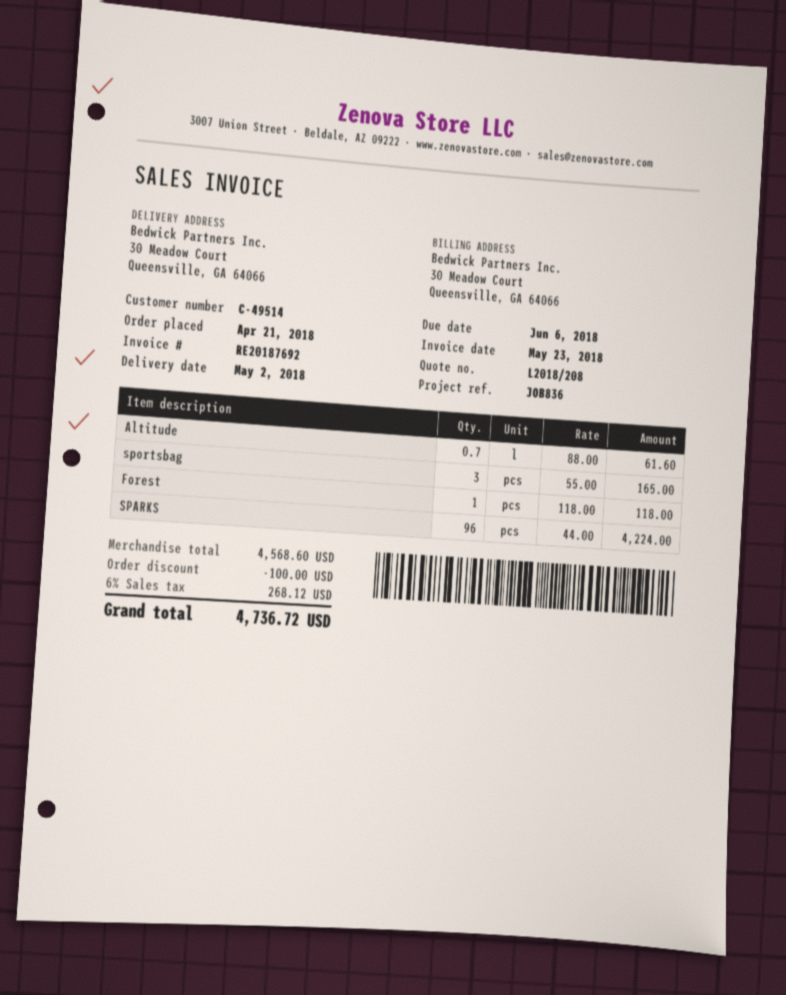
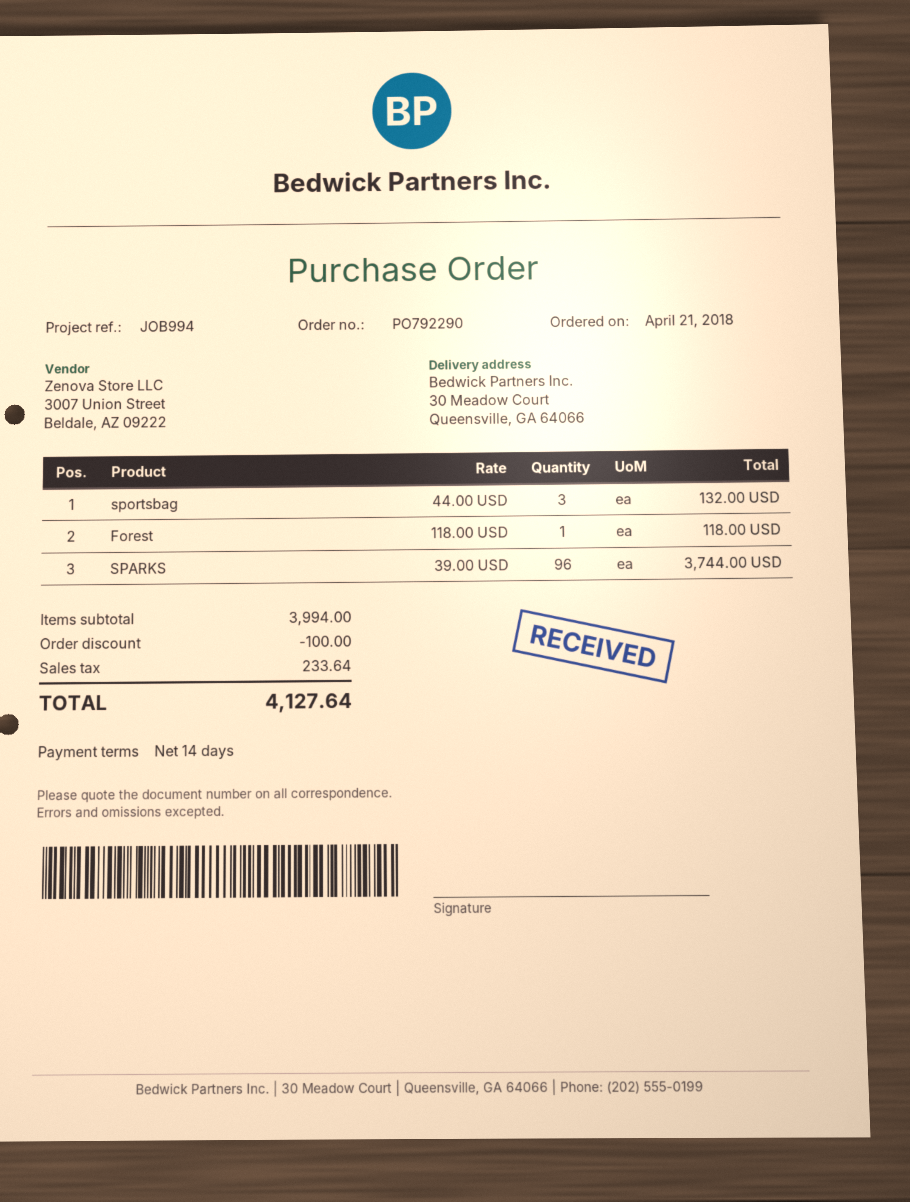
reference: JOB836 -> JOB994
Altitude: 0.7 x 88.00 = 61.60 -> none
sportsbag: 3 x 55.00 = 165.00 -> 3 x 44.00 = 132.00
SPARKS: 96 x 44.00 = 4224.00 -> 96 x 39.00 = 3744.00
subtotal: 4568.60 -> 3994.00
tax: 268.12 -> 233.64
total: 4736.72 -> 4127.64

